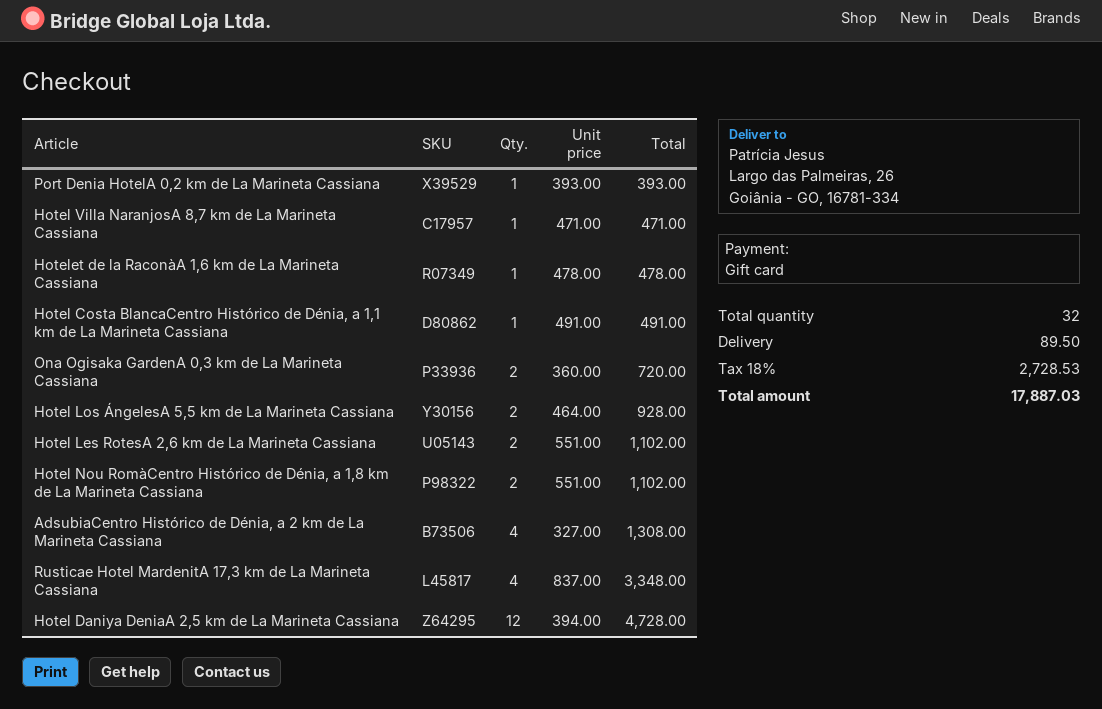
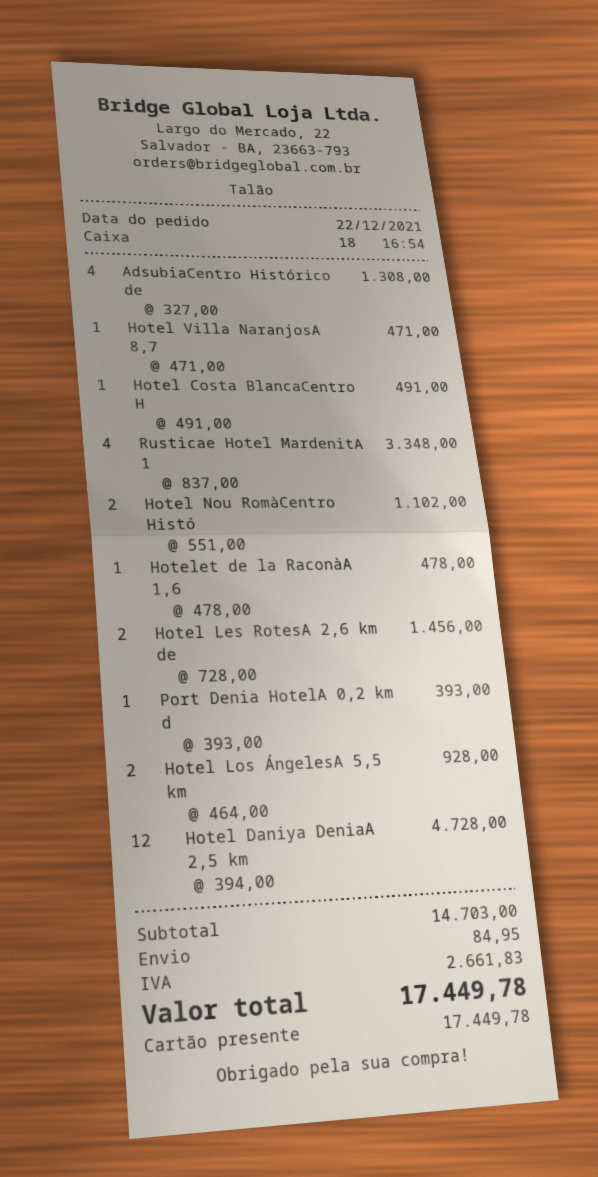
Ona Ogisaka GardenA 0,3 km de La Marineta Cassiana: 2 x 360.00 = 720.00 -> none
Hotel Les RotesA 2,6 km de La Marineta Cassiana: 2 x 551.00 = 1102.00 -> 2 x 728.00 = 1456.00
shipping: 89.50 -> 84.95
tax: 2728.53 -> 2661.83
total: 17887.03 -> 17449.78

